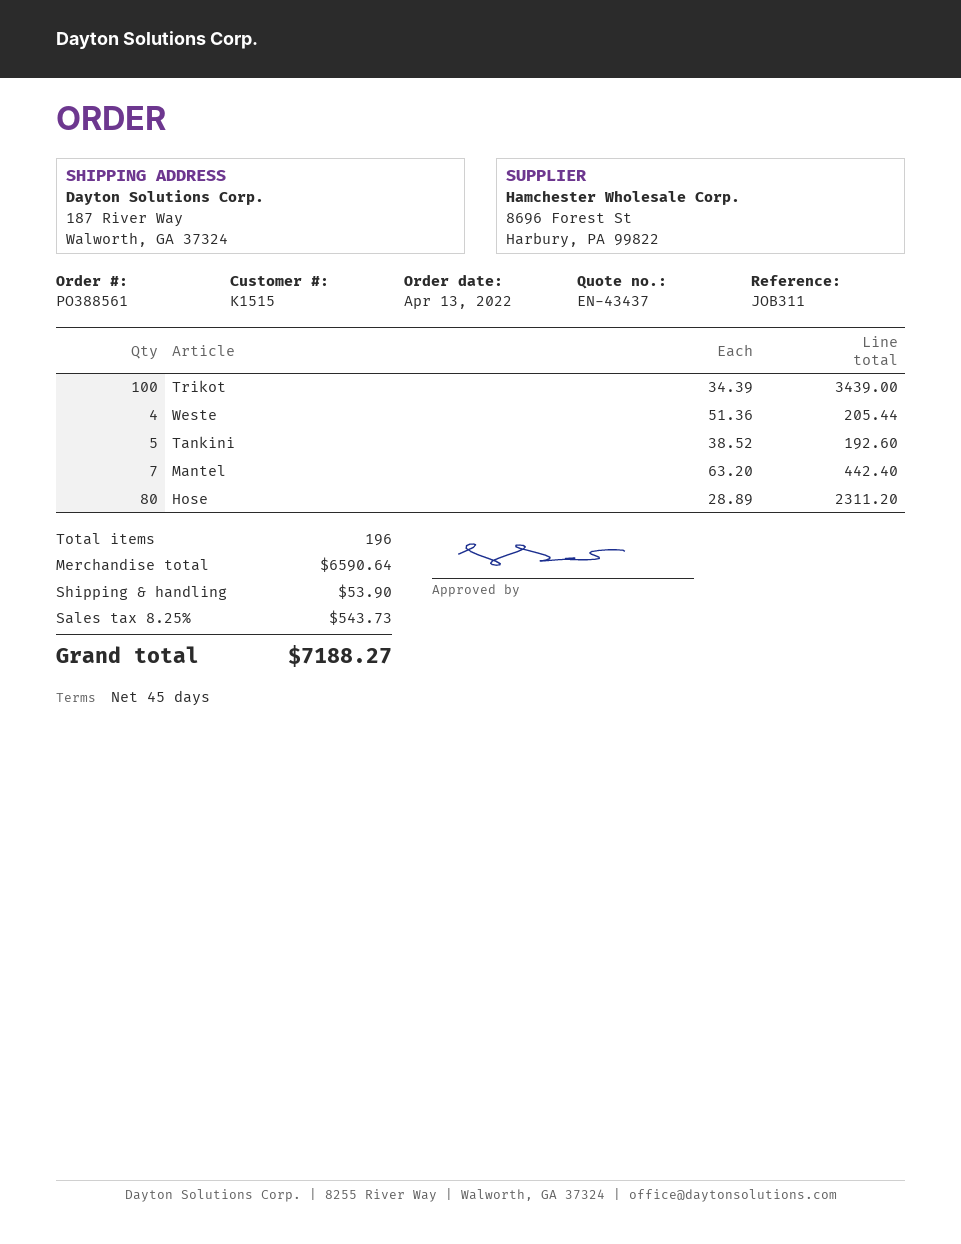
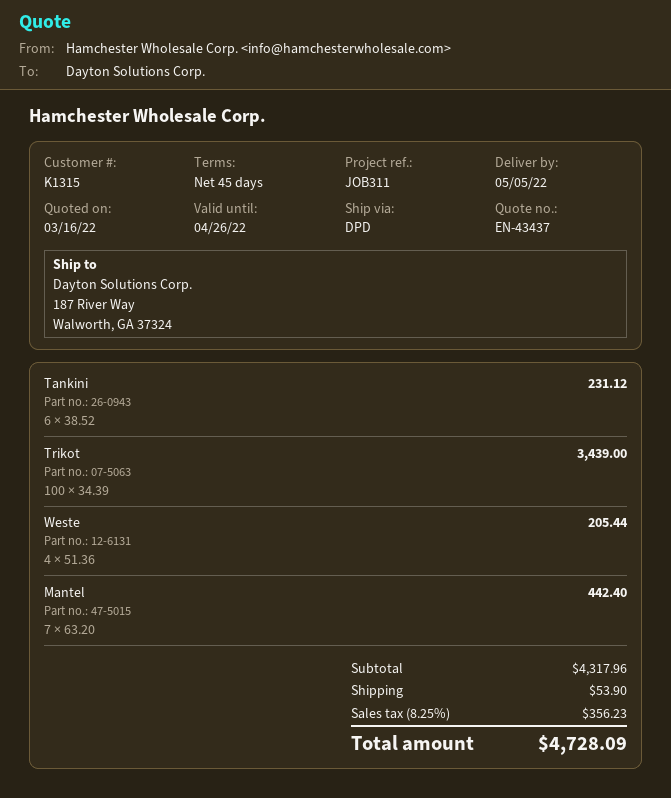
customer number: K1515 -> K1315
Tankini: 5 x 38.52 = 192.60 -> 6 x 38.52 = 231.12
Hose: 80 x 28.89 = 2311.20 -> none
subtotal: 6590.64 -> 4317.96
tax: 8.25% = 543.73 -> 8.25% = 356.23
total: 7188.27 -> 4728.09

